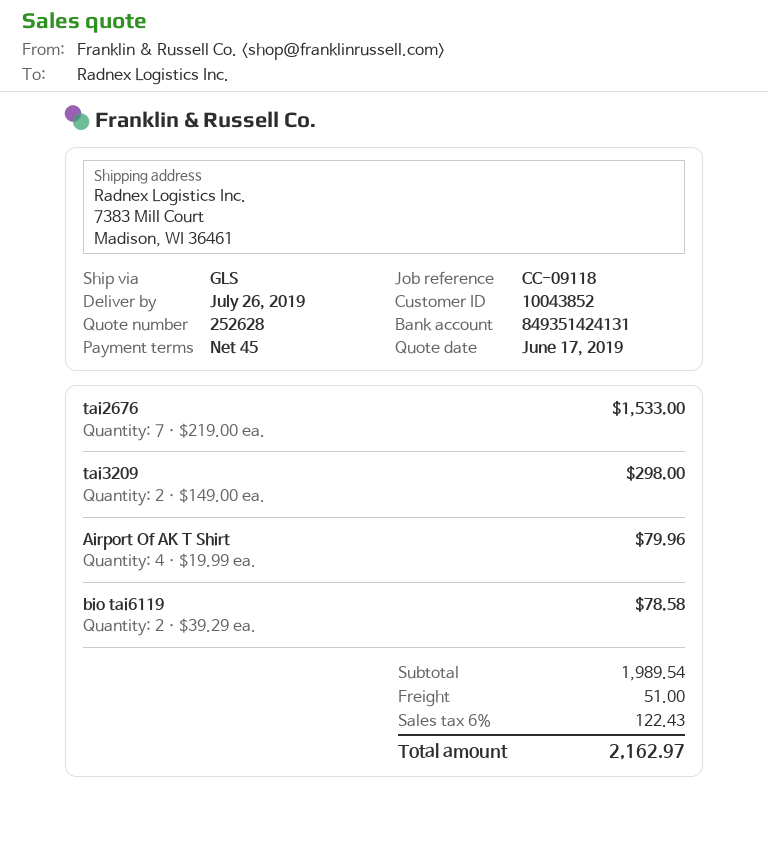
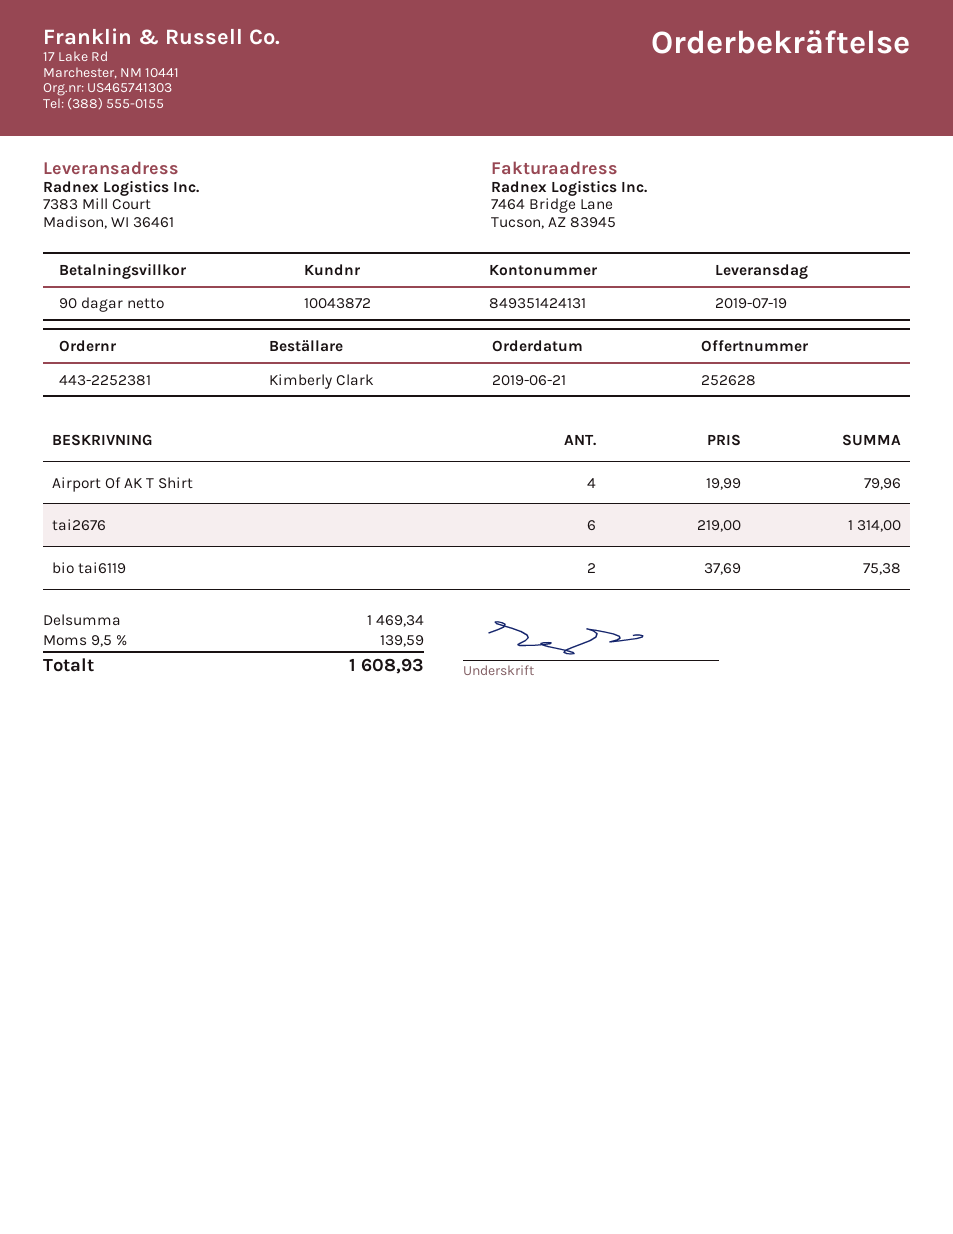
delivery date: 2019-07-26 -> 2019-07-19
payment terms: 45 days -> 90 days
customer number: 10043852 -> 10043872
tai2676: 7 x 219.00 = 1533.00 -> 6 x 219.00 = 1314.00
tai3209: 2 x 149.00 = 298.00 -> none
bio tai6119: 2 x 39.29 = 78.58 -> 2 x 37.69 = 75.38
subtotal: 1989.54 -> 1469.34
shipping: 51.00 -> none
tax: 6% = 122.43 -> 9.5% = 139.59
total: 2162.97 -> 1608.93

